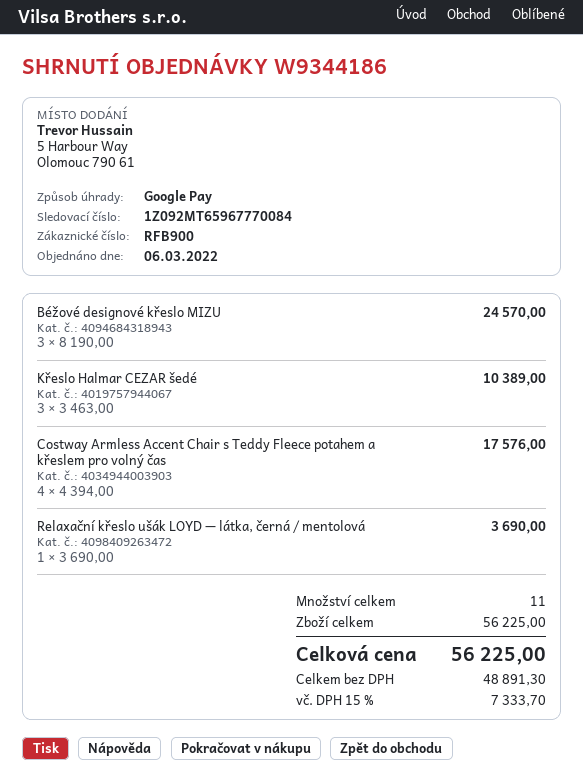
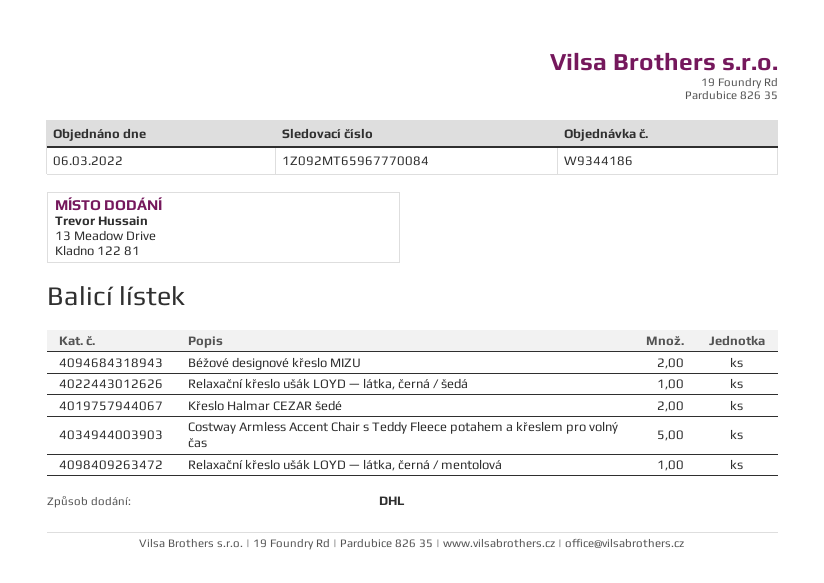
ship to: 5 Harbour Way, Olomouc 790 61 -> 13 Meadow Drive, Kladno 122 81
Béžové designové křeslo MIZU: 3 -> 2
Křeslo Halmar CEZAR šedé: 3 -> 2
Costway Armless Accent Chair s Teddy Fleece potahem a křeslem pro volný čas: 4 -> 5
Relaxační křeslo ušák LOYD — látka, černá / šedá: none -> 1

